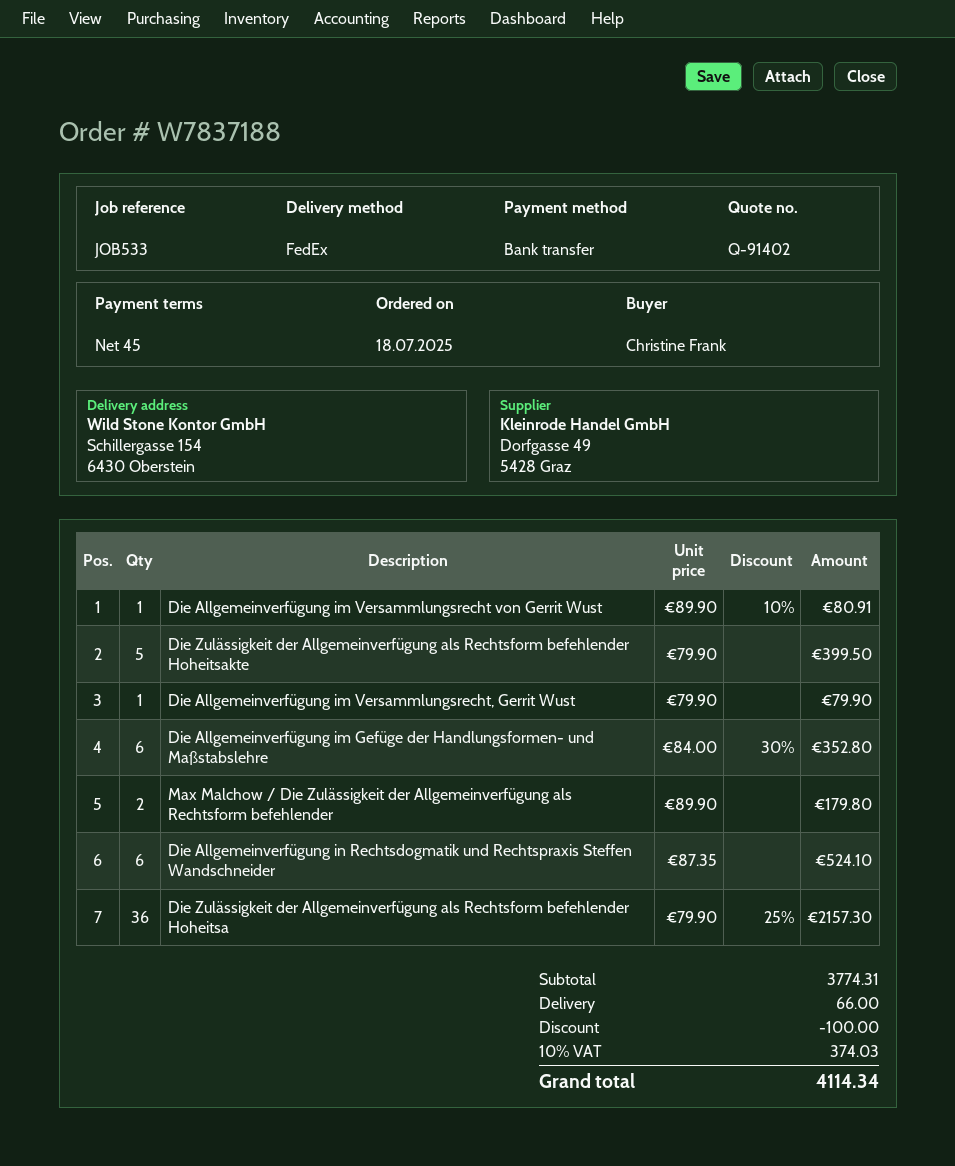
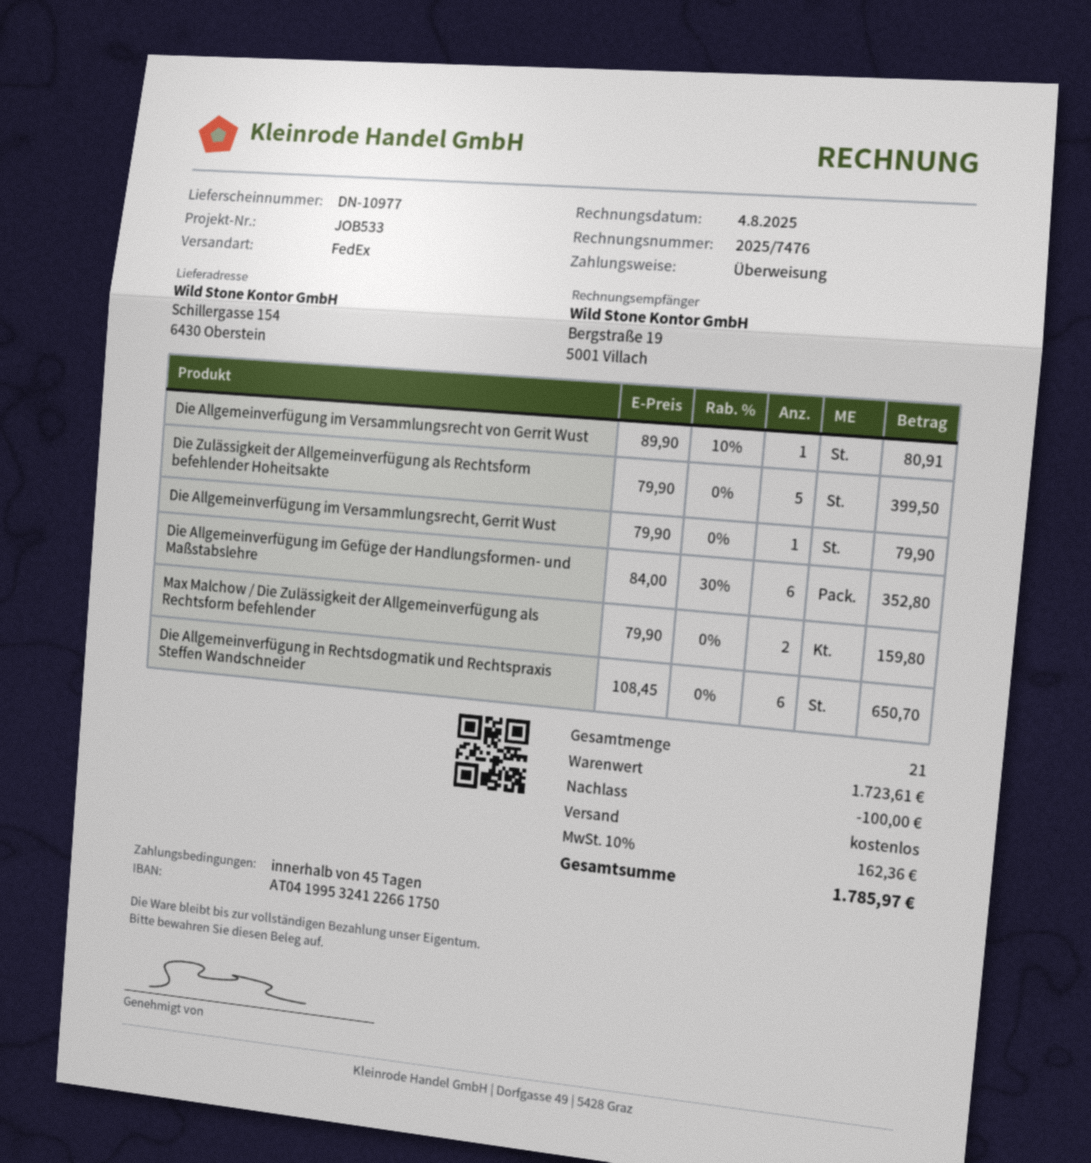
Max Malchow / Die Zulässigkeit der Allgemeinverfügung als Rechtsform befehlender: 2 x 89.90 = 179.80 -> 2 x 79.90 = 159.80
Die Allgemeinverfügung in Rechtsdogmatik und Rechtspraxis Steffen Wandschneider: 6 x 87.35 = 524.10 -> 6 x 108.45 = 650.70
Die Zulässigkeit der Allgemeinverfügung als Rechtsform befehlender Hoheitsa: 36 x 79.90 - 25% = 2157.30 -> none
subtotal: 3774.31 -> 1723.61
shipping: 66.00 -> 0.00
tax: 10% = 374.03 -> 10% = 162.36
total: 4114.34 -> 1785.97

